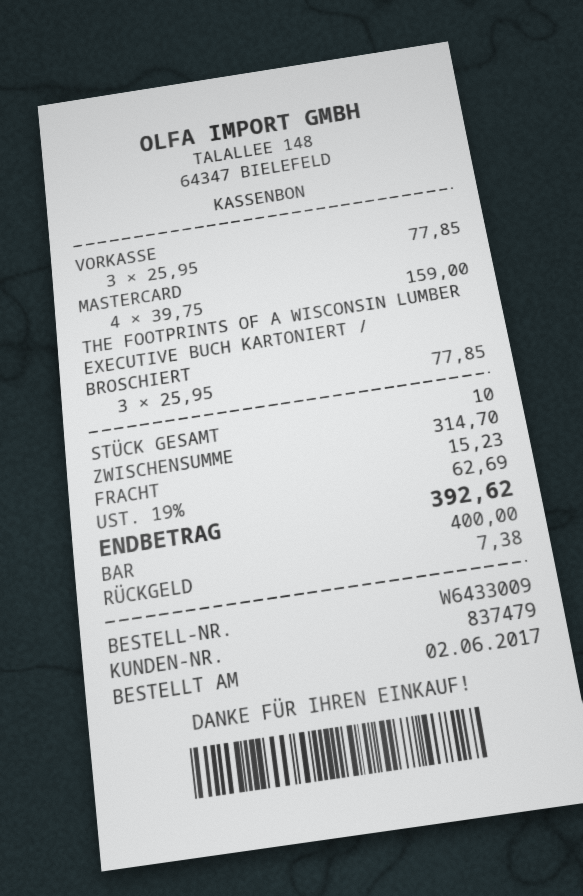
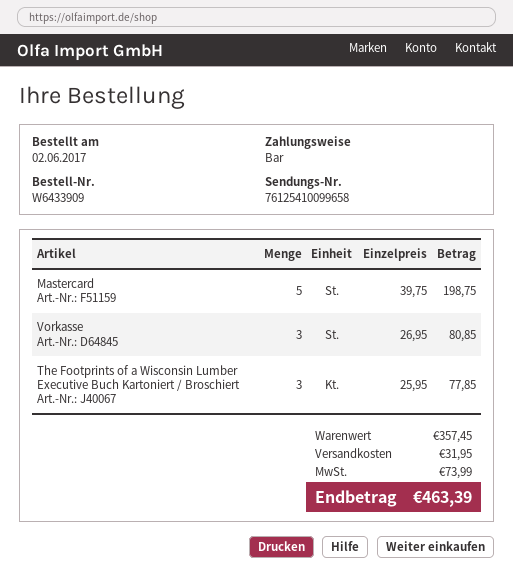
order number: W6433009 -> W6433909
VORKASSE: 3 x 25.95 = 77.85 -> 3 x 26.95 = 80.85
MASTERCARD: 4 x 39.75 = 159.00 -> 5 x 39.75 = 198.75
subtotal: 314.70 -> 357.45
shipping: 15.23 -> 31.95
tax: 62.69 -> 73.99
total: 392.62 -> 463.39

